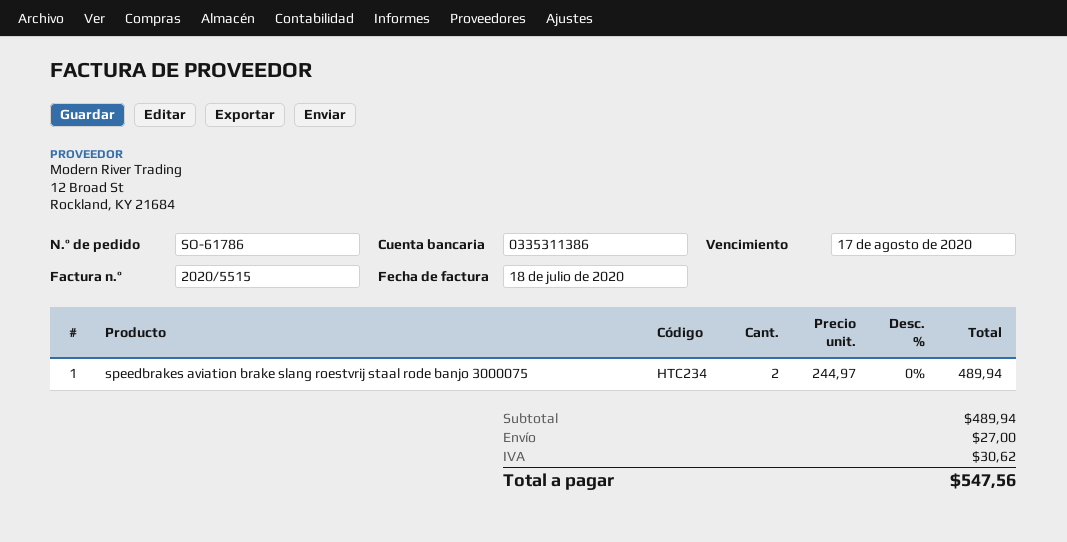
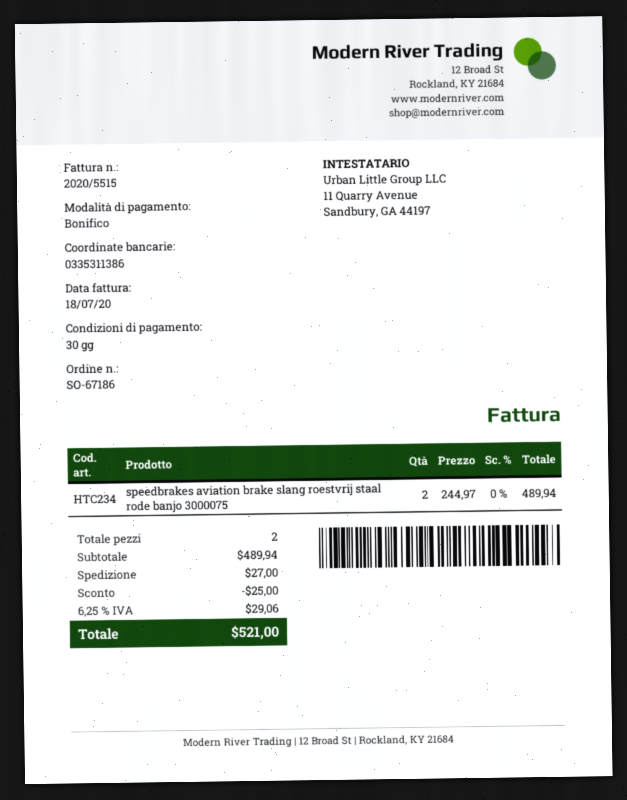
order number: SO-61786 -> SO-67186
discount: none -> 25.00
tax: 30.62 -> 29.06
total: 547.56 -> 521.00

